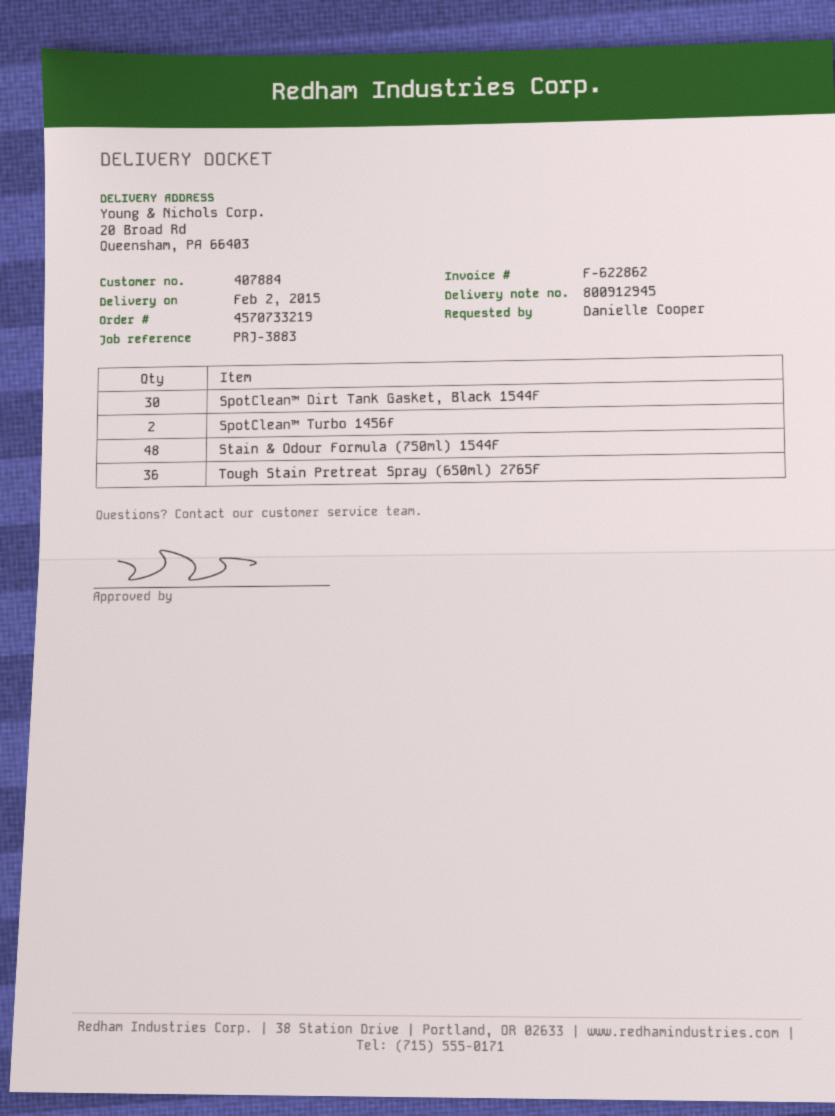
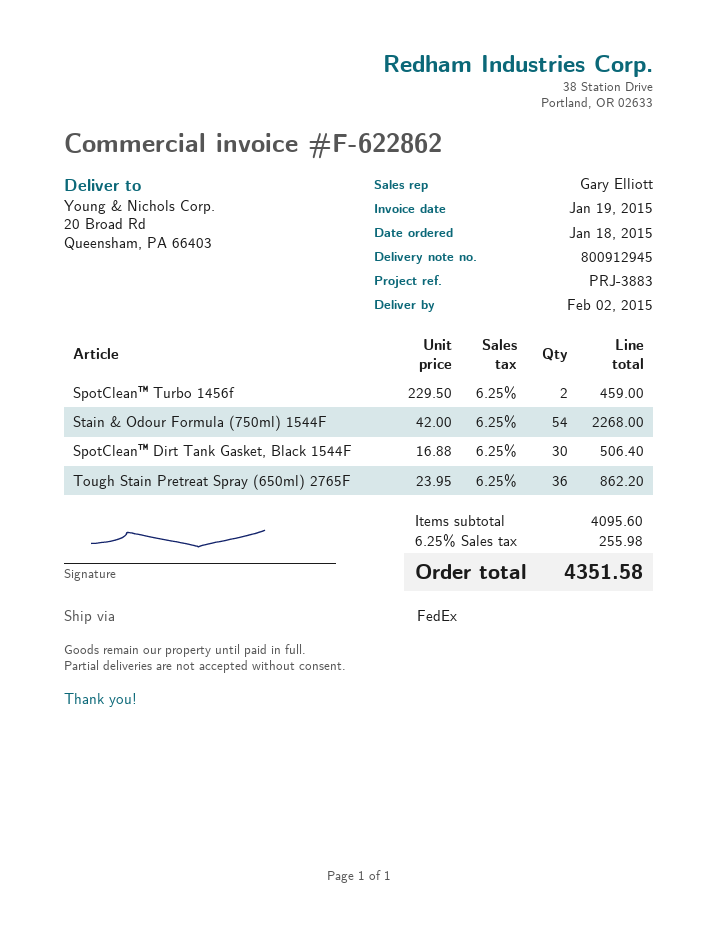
Stain & Odour Formula (750ml) 1544F: 48 -> 54

